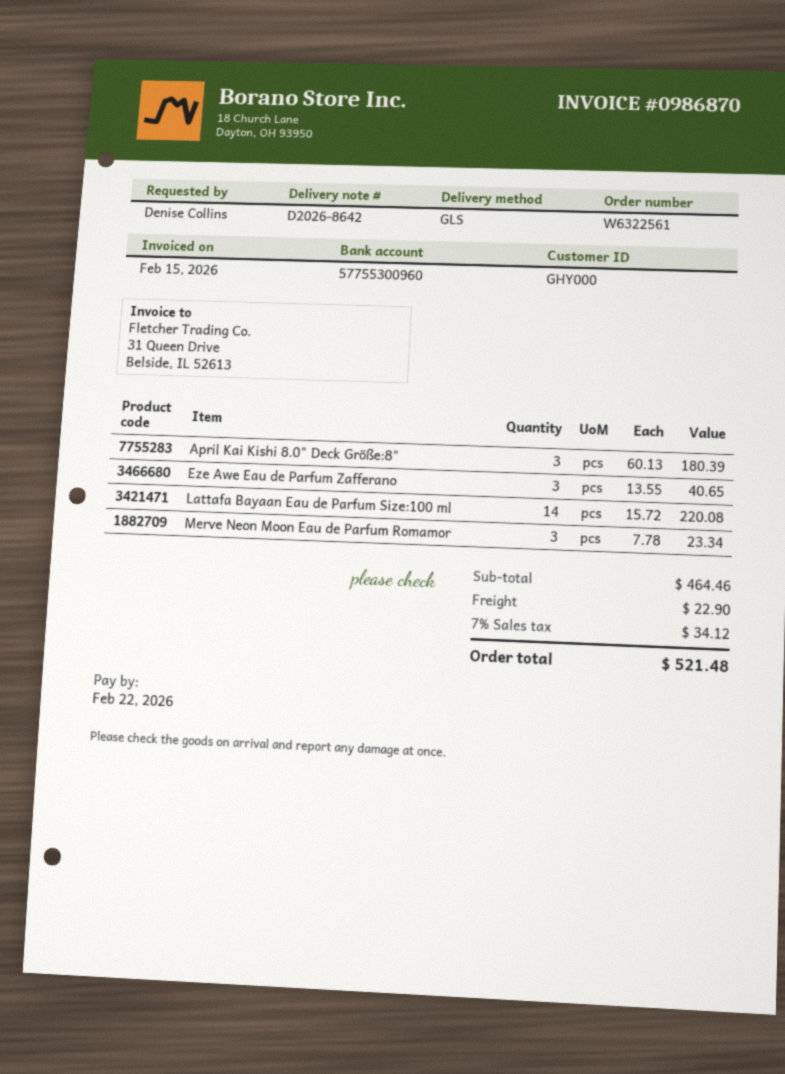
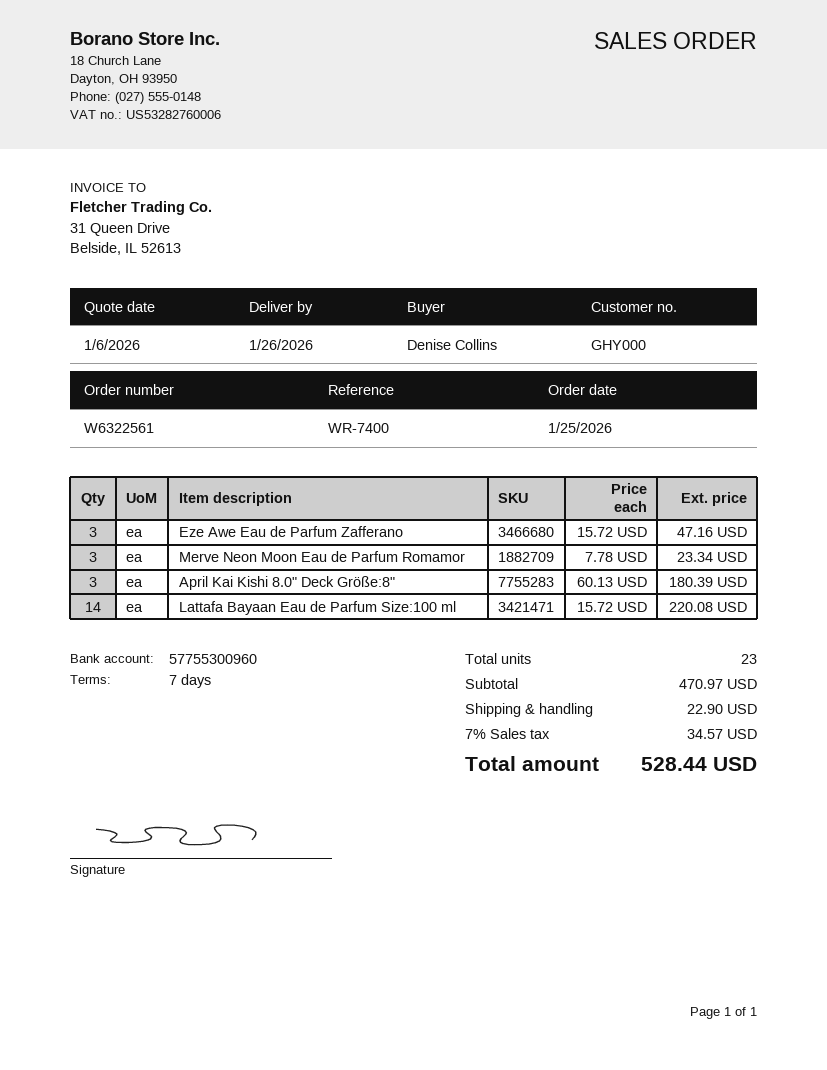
Eze Awe Eau de Parfum Zafferano: 3 x 13.55 = 40.65 -> 3 x 15.72 = 47.16
subtotal: 464.46 -> 470.97
tax: 7% = 34.12 -> 7% = 34.57
total: 521.48 -> 528.44

